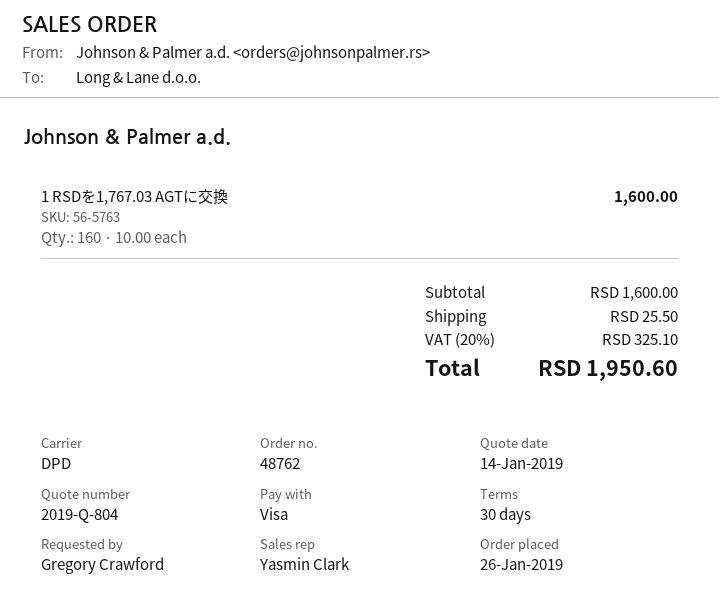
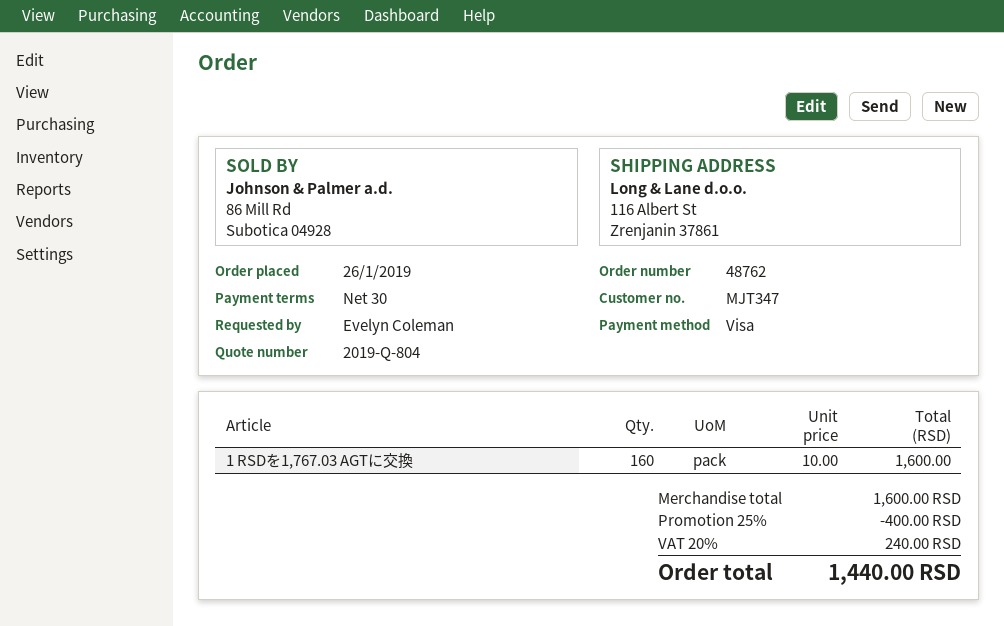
ordered by: Gregory Crawford -> Evelyn Coleman
discount: none -> 25% = 400.00
shipping: 25.50 -> none
tax: 20% = 325.10 -> 20% = 240.00
total: 1950.60 -> 1440.00

